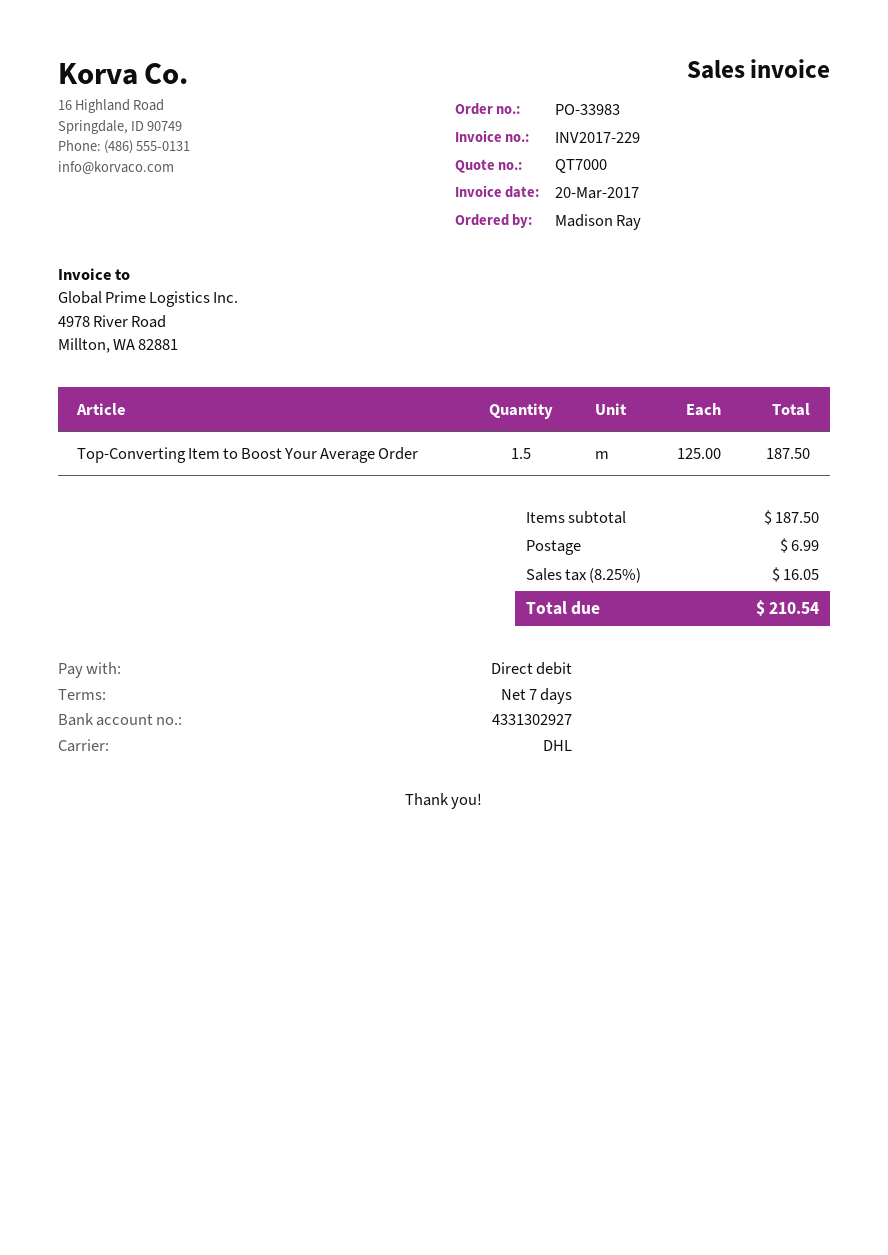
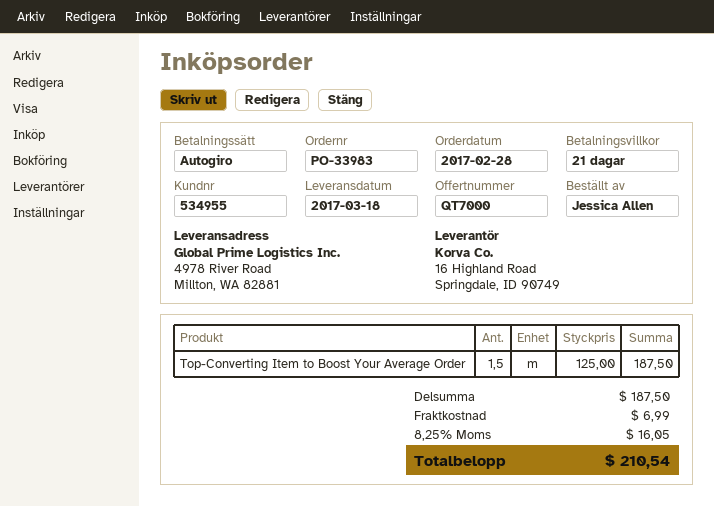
payment terms: 7 days -> 21 days
ordered by: Madison Ray -> Jessica Allen

